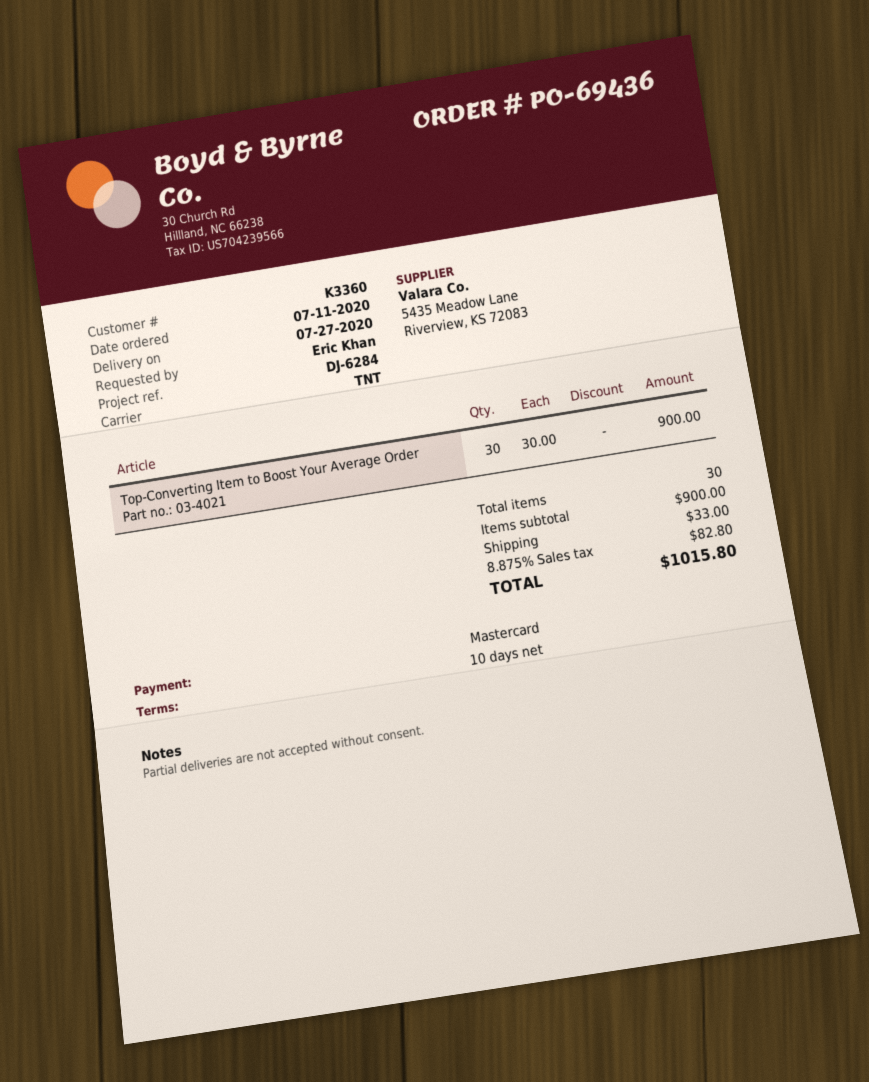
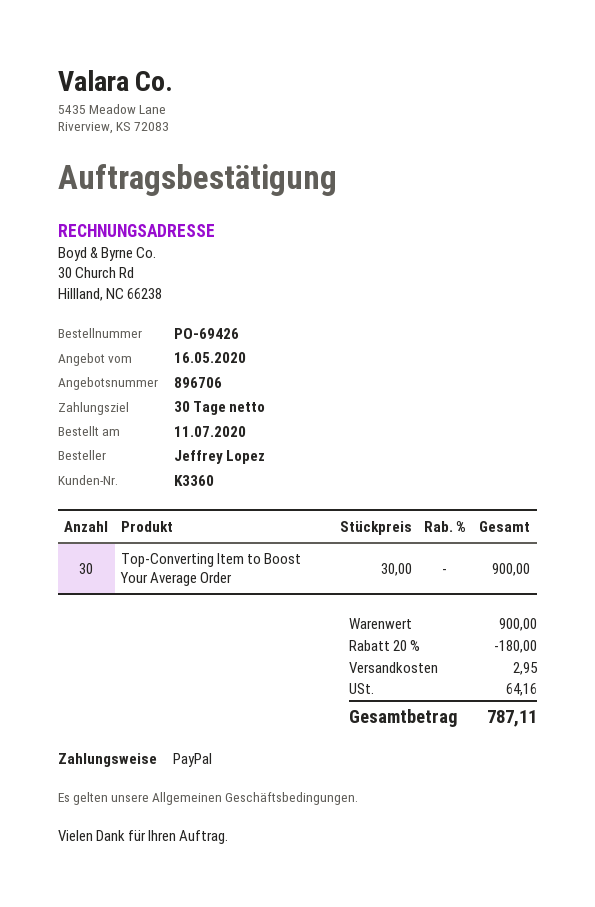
order number: PO-69436 -> PO-69426
payment terms: 10 days -> 30 days
ordered by: Eric Khan -> Jeffrey Lopez
payment method: Mastercard -> PayPal
discount: none -> 20% = 180.00
shipping: 33.00 -> 2.95
tax: 82.80 -> 64.16
total: 1015.80 -> 787.11

